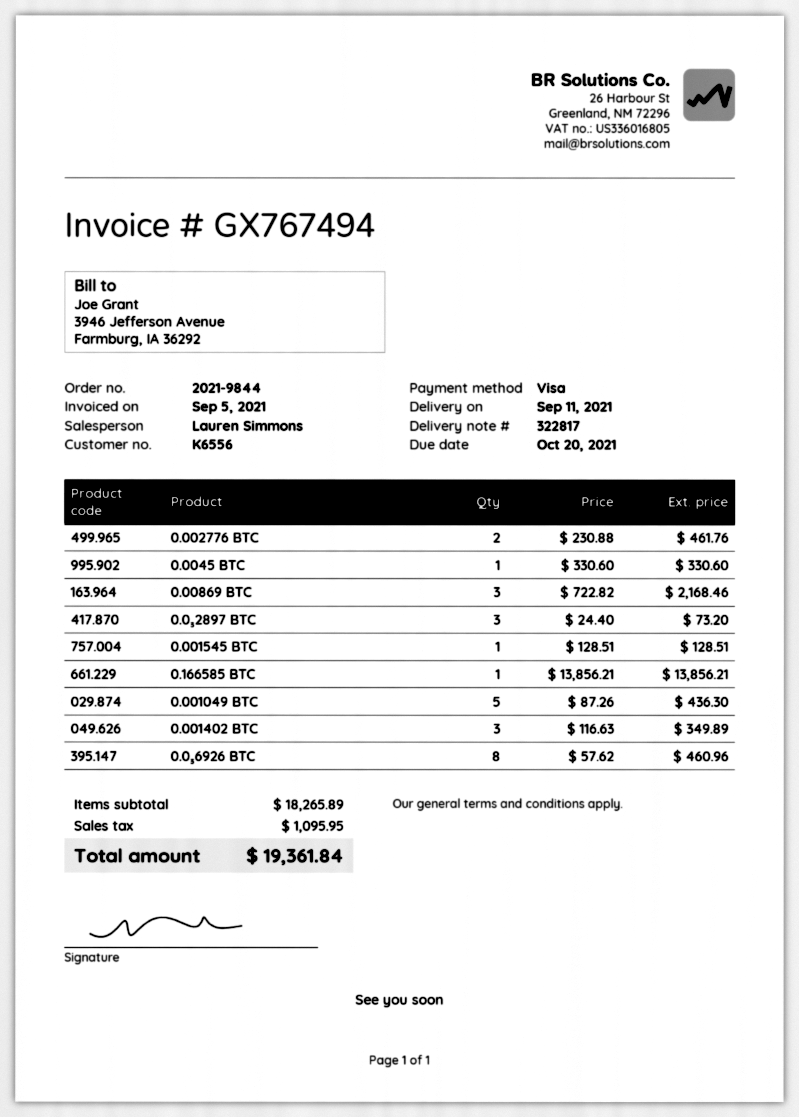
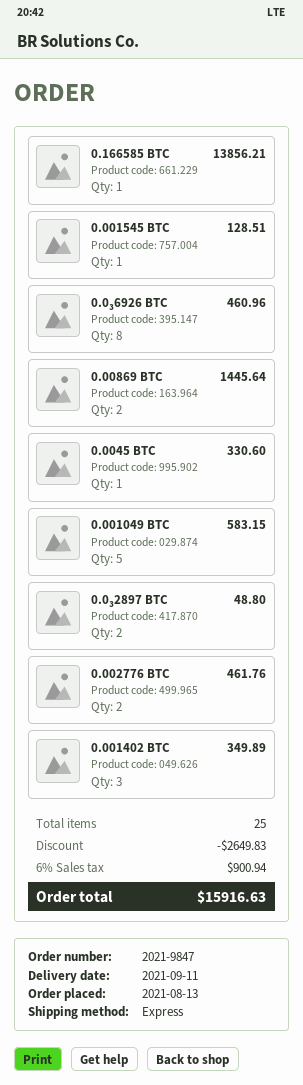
order number: 2021-9844 -> 2021-9847
0.00869 BTC: 3 for 2168.46 -> 2 for 1445.64
0.0₃2897 BTC: 3 for 73.20 -> 2 for 48.80
0.001049 BTC: 5 for 436.30 -> 5 for 583.15
discount: none -> 2649.83
tax: 1095.95 -> 900.94
total: 19361.84 -> 15916.63

